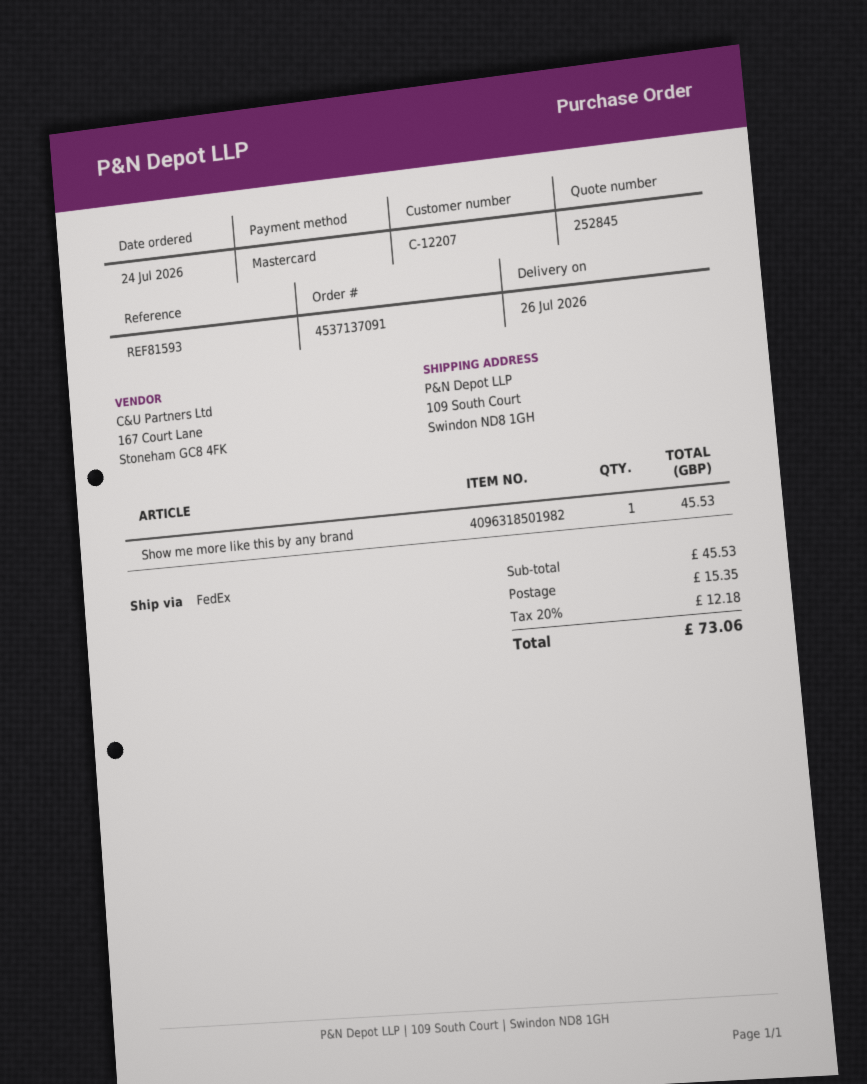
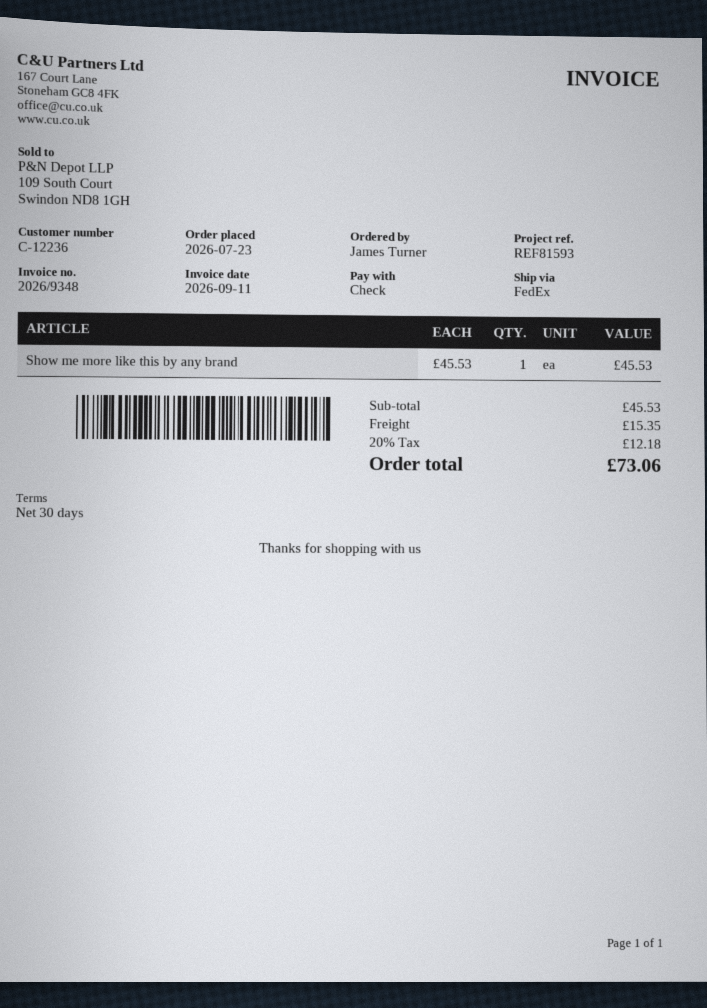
order date: 2026-07-24 -> 2026-07-23
customer number: C-12207 -> C-12236
payment method: Mastercard -> cheque

